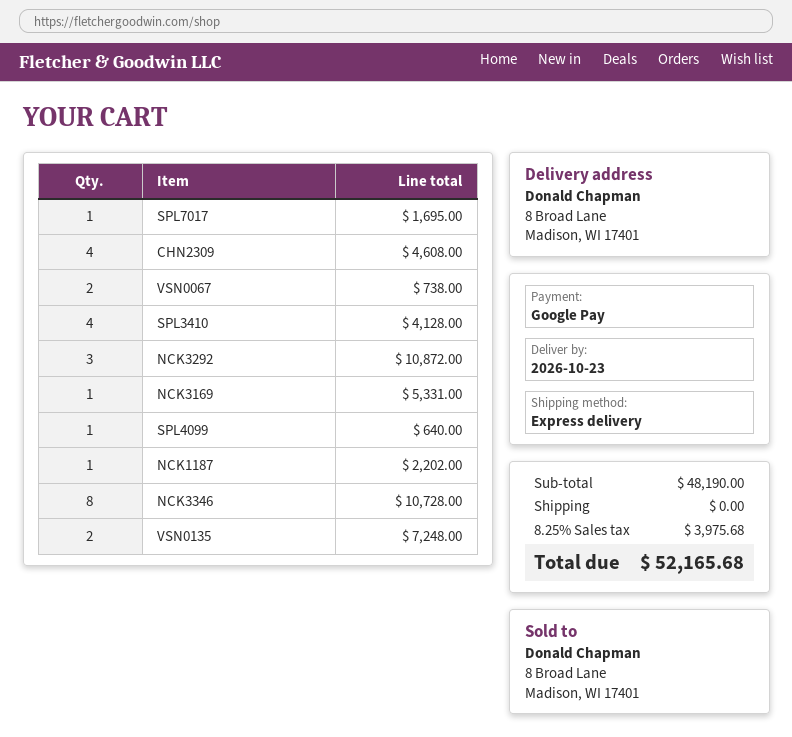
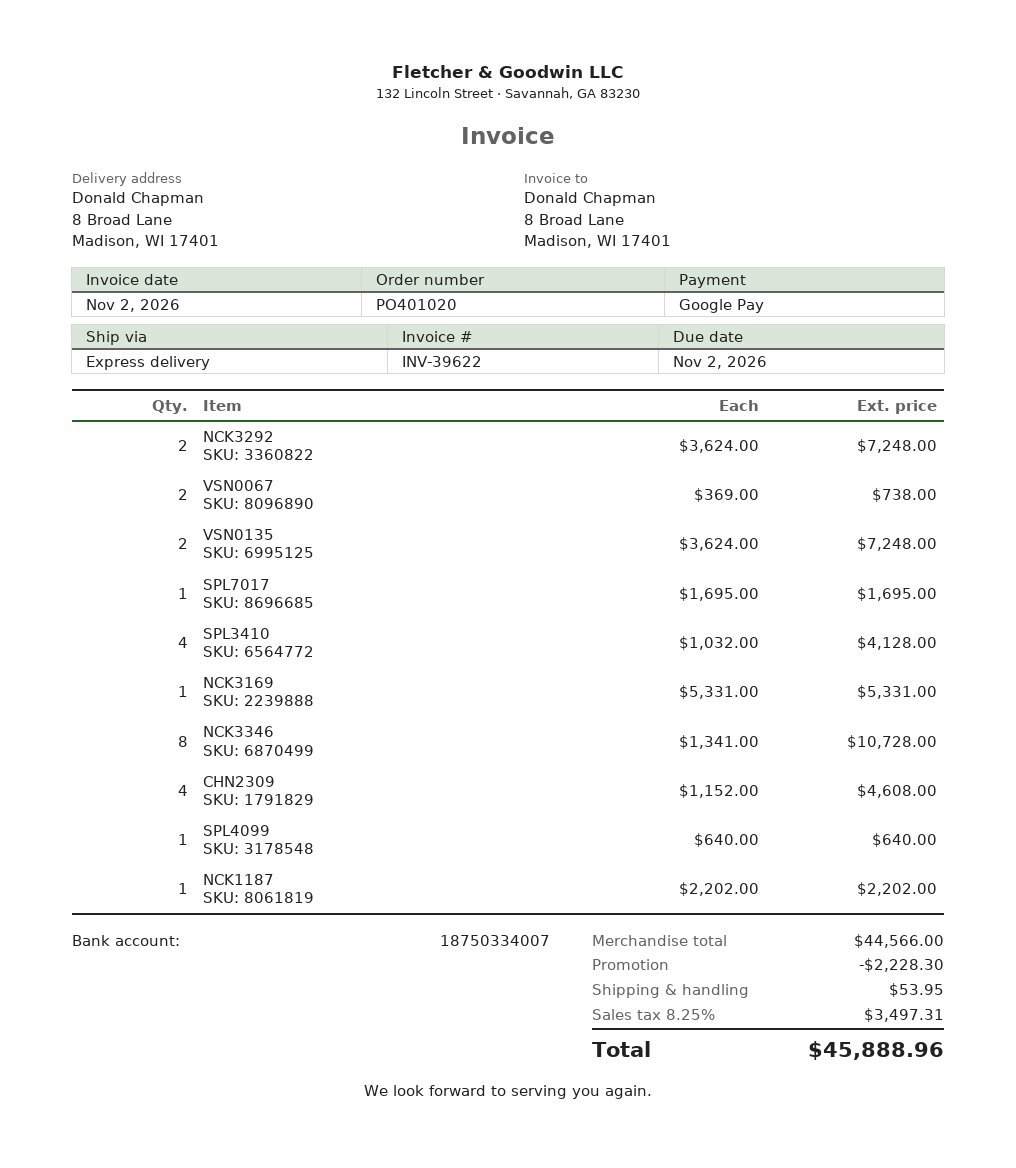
NCK3292: 3 for 10872.00 -> 2 for 7248.00
subtotal: 48190.00 -> 44566.00
discount: none -> 2228.30
shipping: 0.00 -> 53.95
tax: 8.25% = 3975.68 -> 8.25% = 3497.31
total: 52165.68 -> 45888.96

